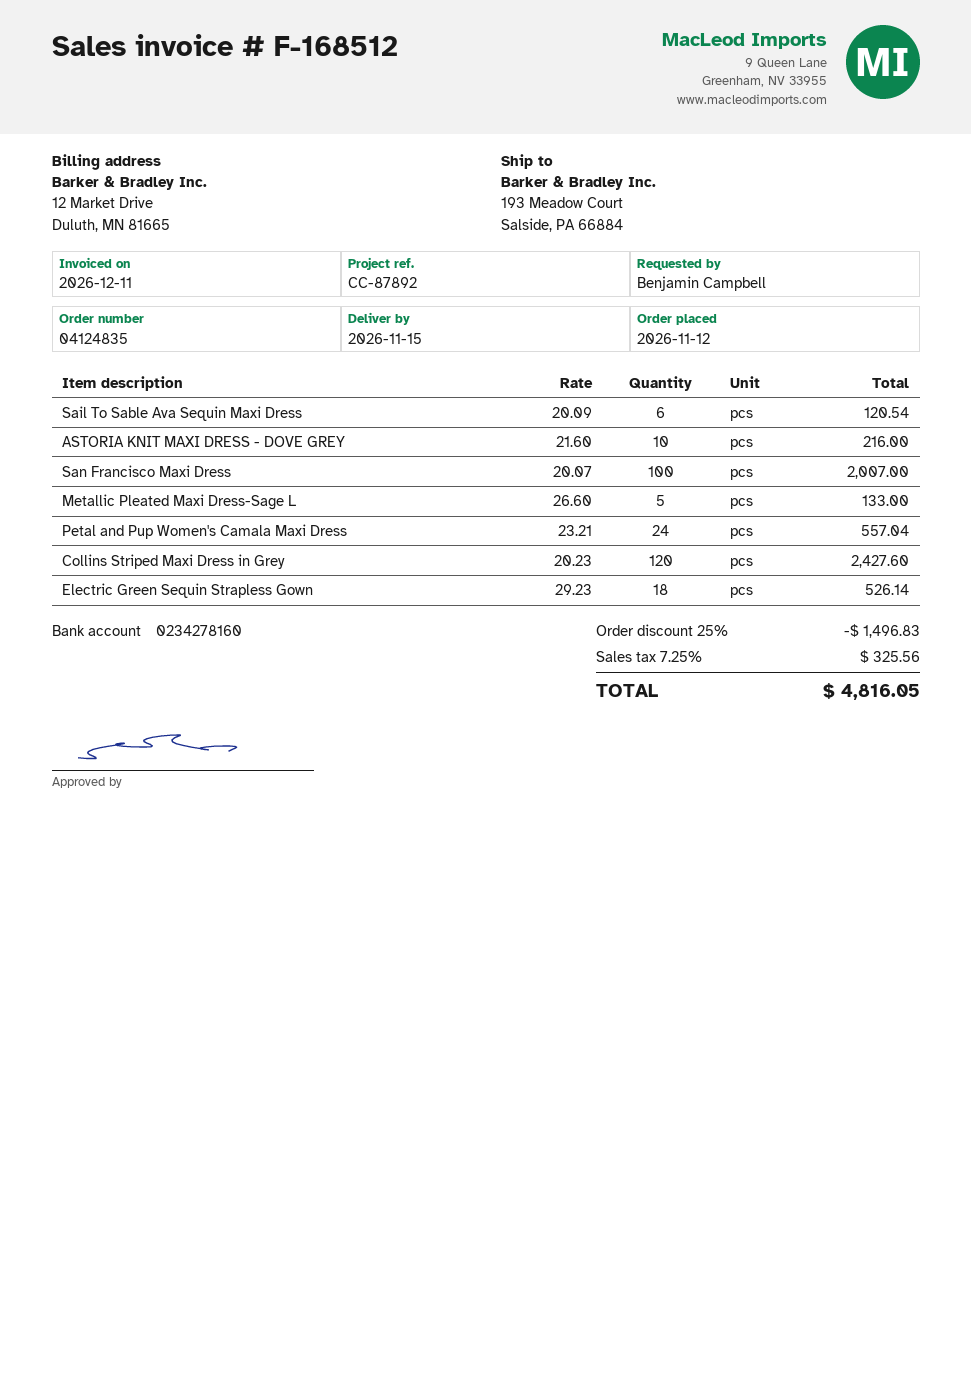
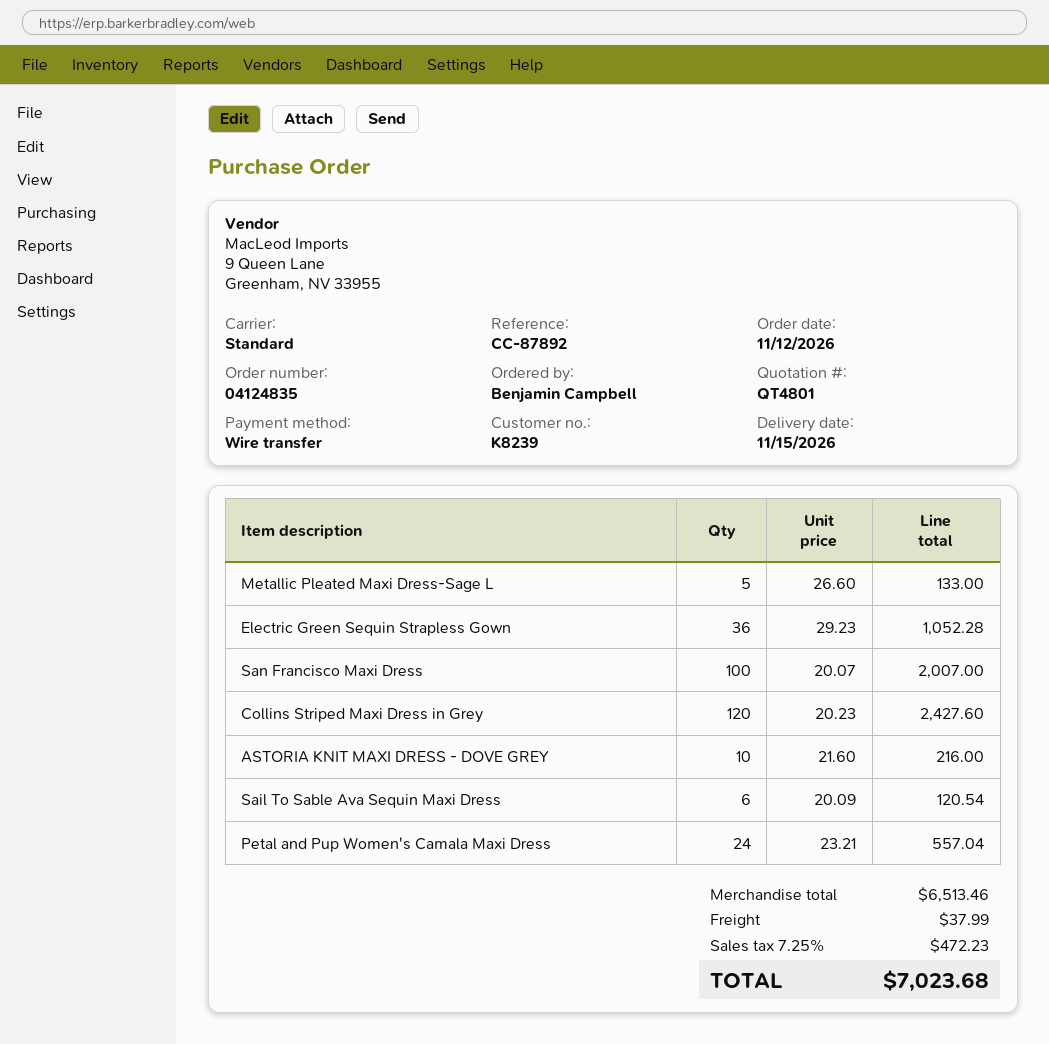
Electric Green Sequin Strapless Gown: 18 x 29.23 = 526.14 -> 36 x 29.23 = 1052.28
discount: 25% = 1496.83 -> none
shipping: none -> 37.99
tax: 7.25% = 325.56 -> 7.25% = 472.23
total: 4816.05 -> 7023.68

